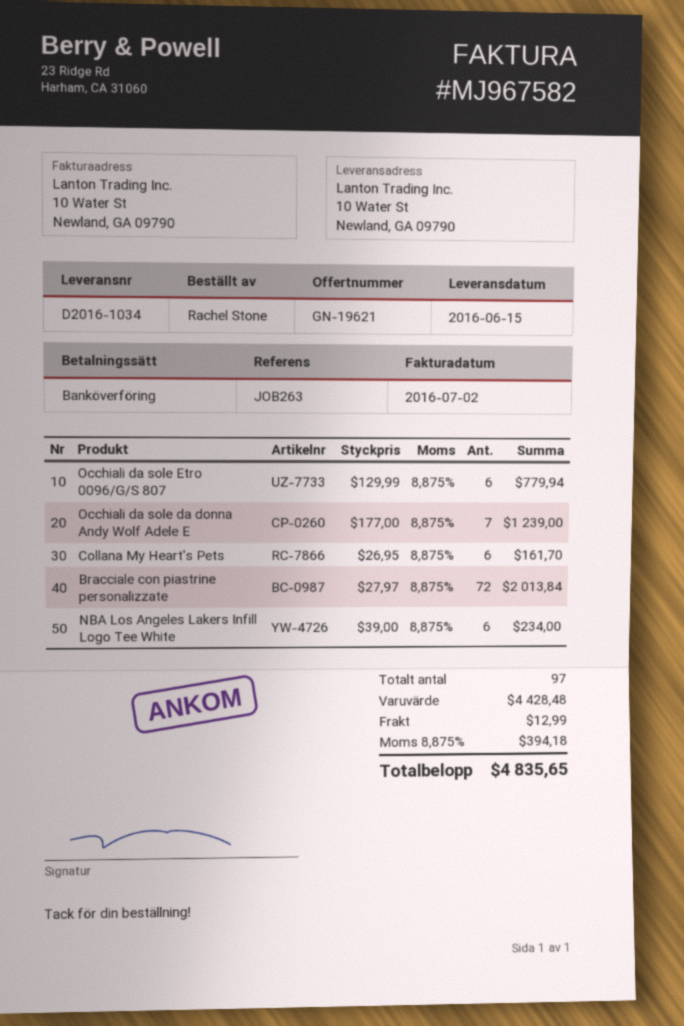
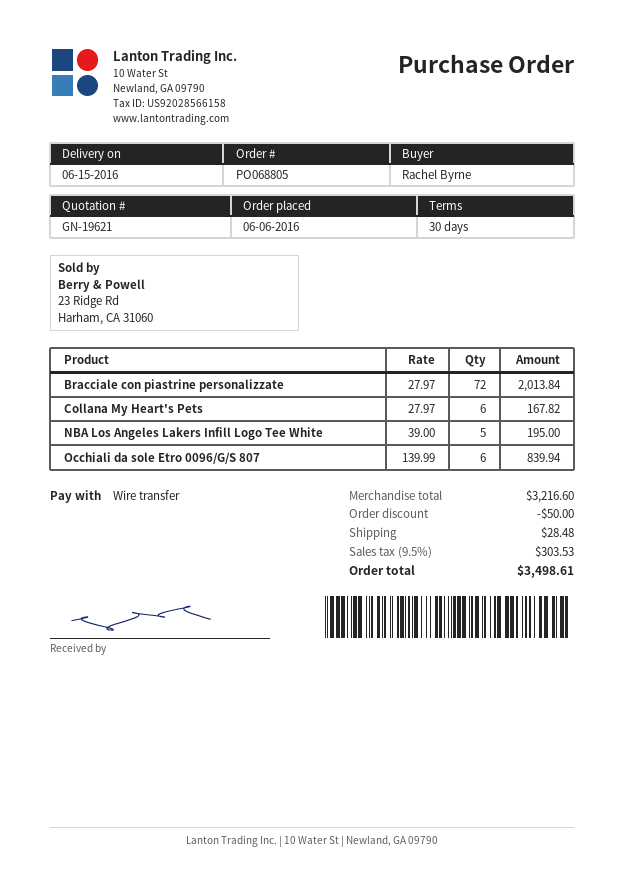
ordered by: Rachel Stone -> Rachel Byrne
Occhiali da sole Etro 0096/G/S 807: 6 x 129.99 = 779.94 -> 6 x 139.99 = 839.94
Occhiali da sole da donna Andy Wolf Adele E: 7 x 177.00 = 1239.00 -> none
Collana My Heart's Pets: 6 x 26.95 = 161.70 -> 6 x 27.97 = 167.82
NBA Los Angeles Lakers Infill Logo Tee White: 6 x 39.00 = 234.00 -> 5 x 39.00 = 195.00
subtotal: 4428.48 -> 3216.60
discount: none -> 50.00
shipping: 12.99 -> 28.48
tax: 8.875% = 394.18 -> 9.5% = 303.53
total: 4835.65 -> 3498.61

